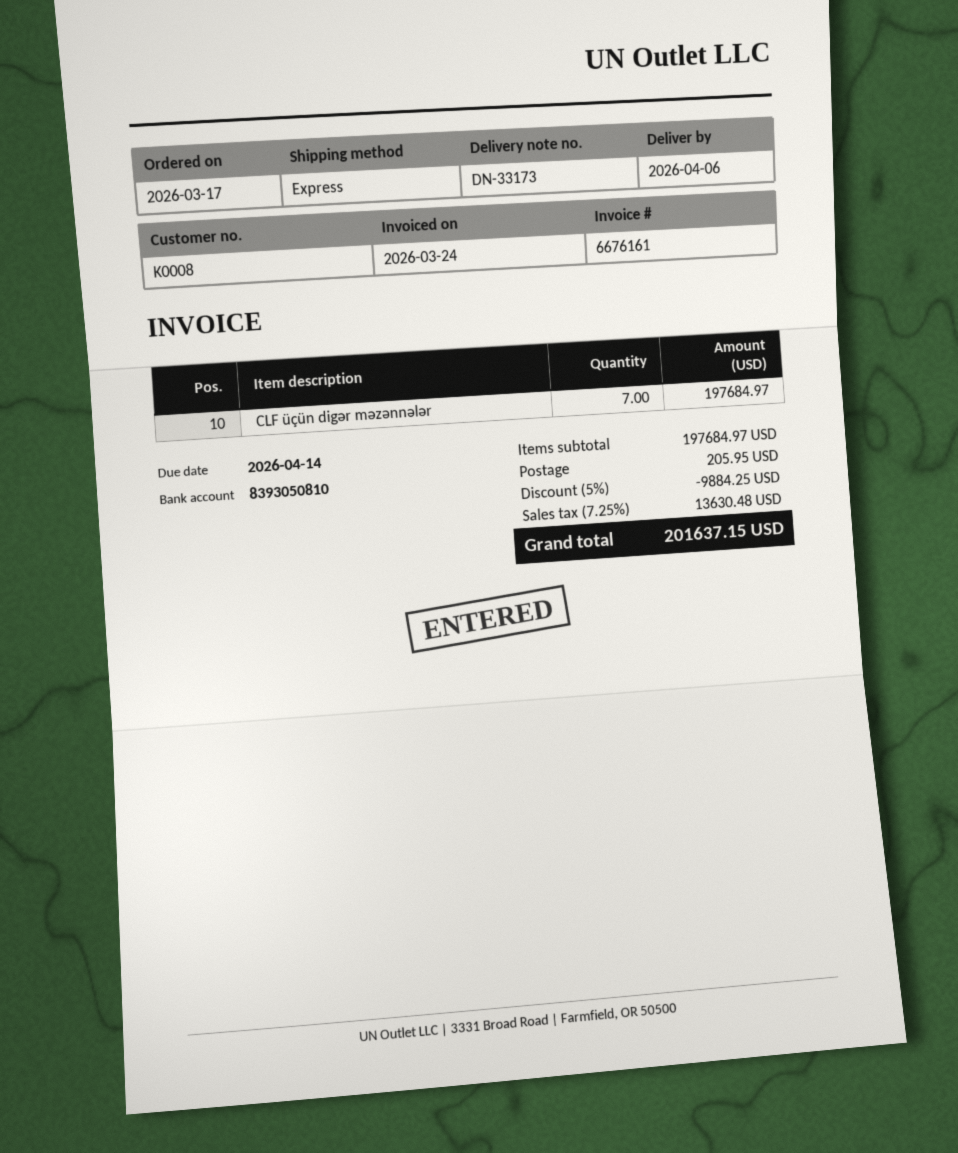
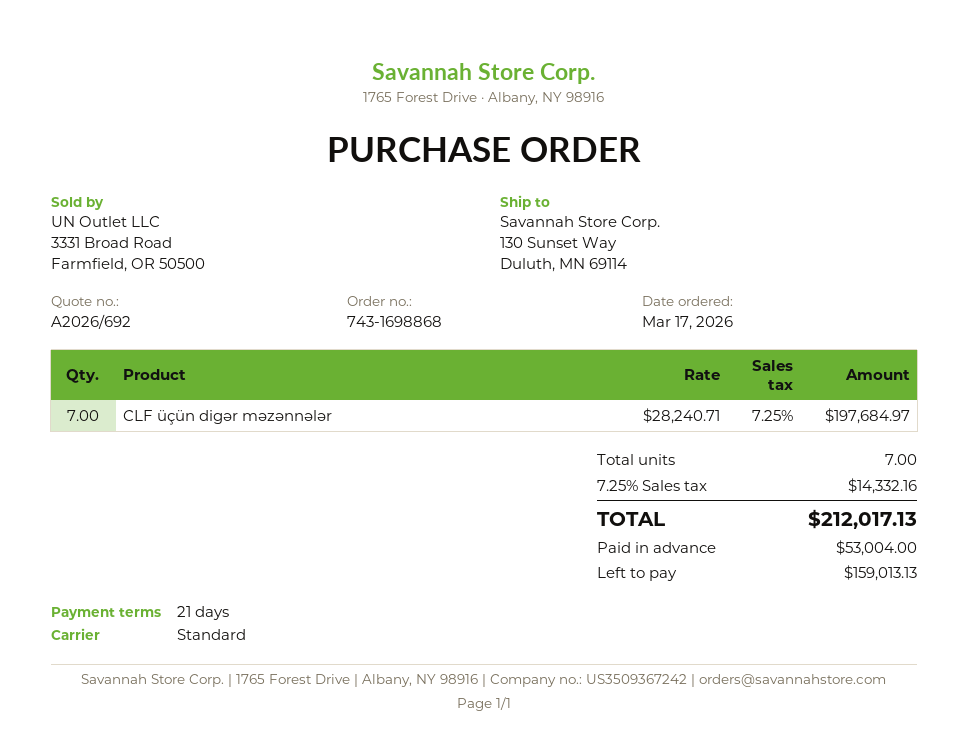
shipping method: express -> standard
discount: 5% = 9884.25 -> none
shipping: 205.95 -> none
tax: 7.25% = 13630.48 -> 7.25% = 14332.16
total: 201637.15 -> 212017.13

